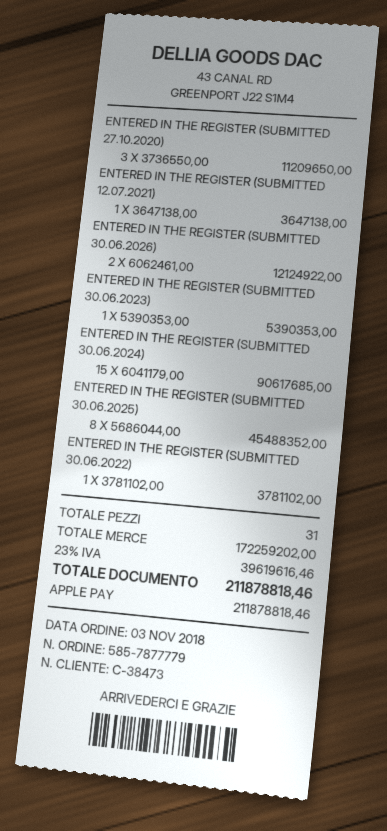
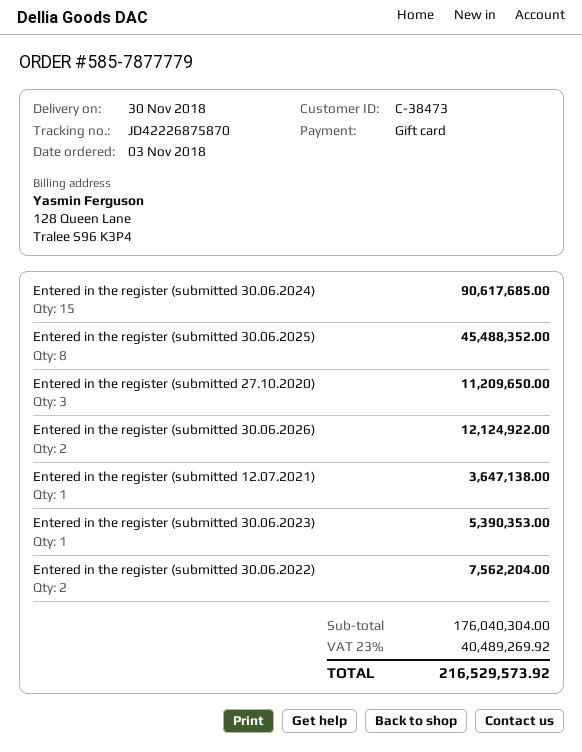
payment method: Apple Pay -> gift card
ENTERED IN THE REGISTER (SUBMITTED 30.06.2022): 1 for 3781102.00 -> 2 for 7562204.00
subtotal: 172259202.00 -> 176040304.00
tax: 23% = 39619616.46 -> 23% = 40489269.92
total: 211878818.46 -> 216529573.92

